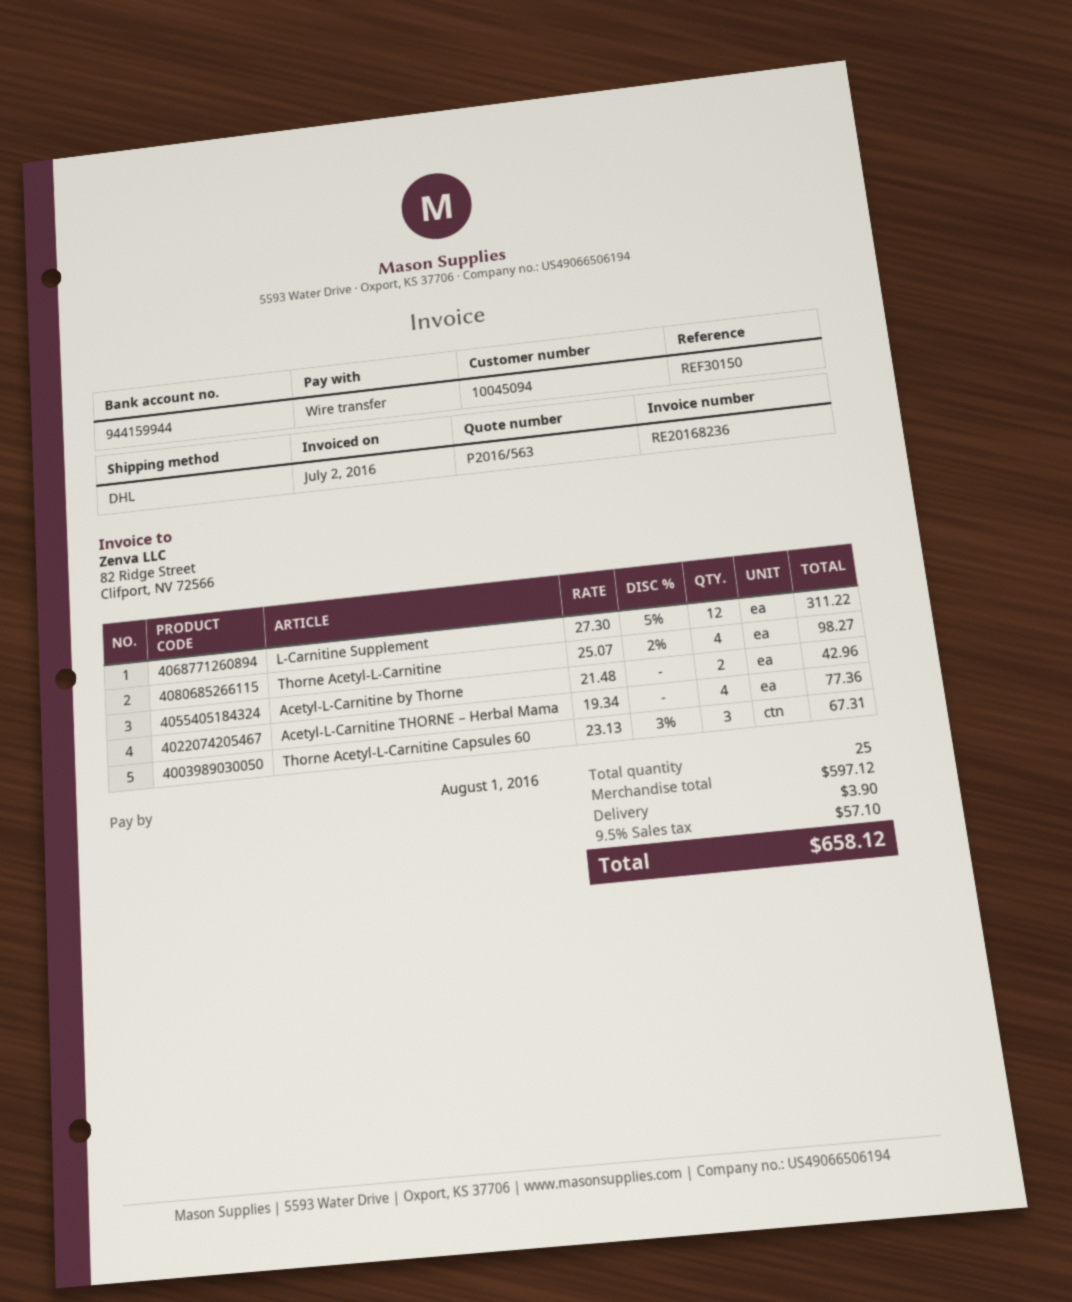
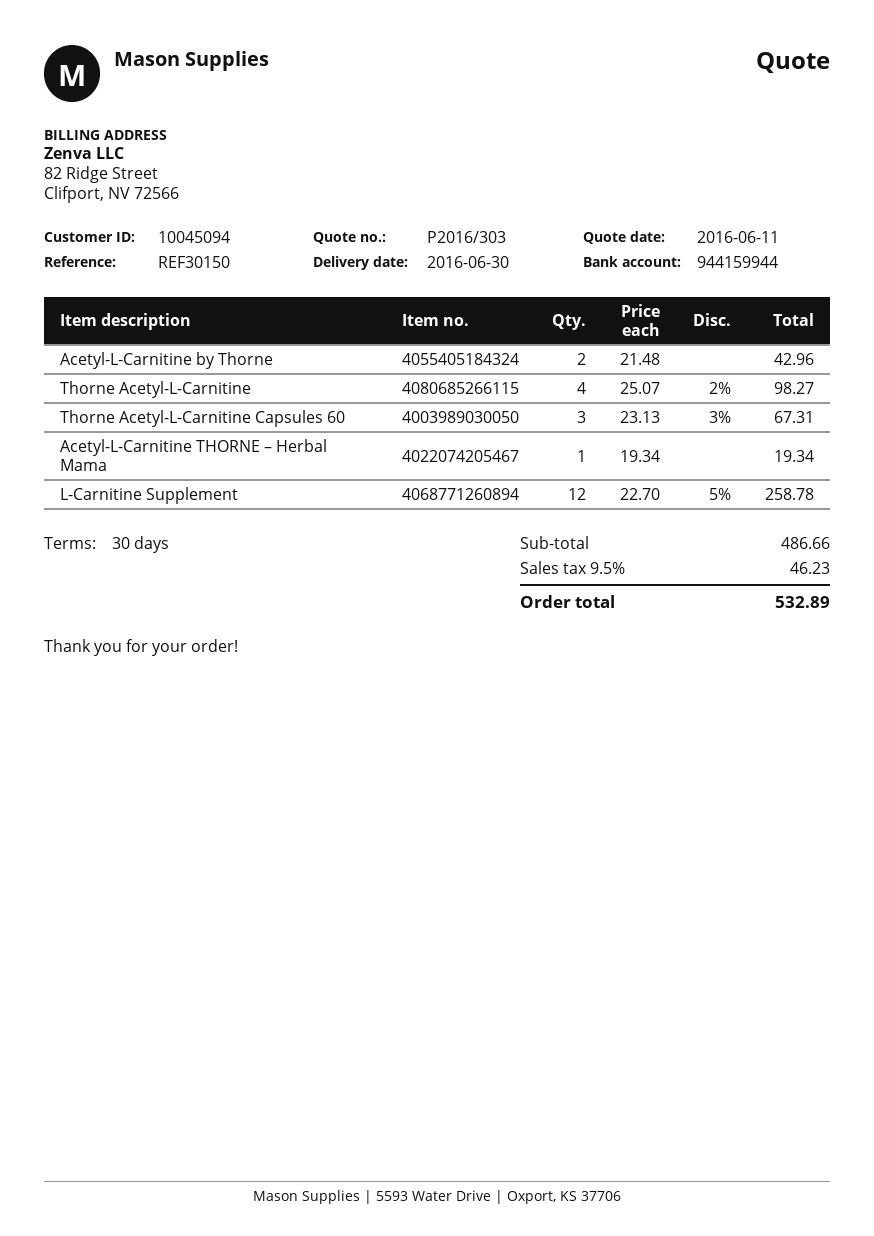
quote number: P2016/563 -> P2016/303
L-Carnitine Supplement: 12 x 27.30 - 5% = 311.22 -> 12 x 22.70 - 5% = 258.78
Acetyl-L-Carnitine THORNE – Herbal Mama: 4 x 19.34 = 77.36 -> 1 x 19.34 = 19.34
subtotal: 597.12 -> 486.66
shipping: 3.90 -> none
tax: 9.5% = 57.10 -> 9.5% = 46.23
total: 658.12 -> 532.89

